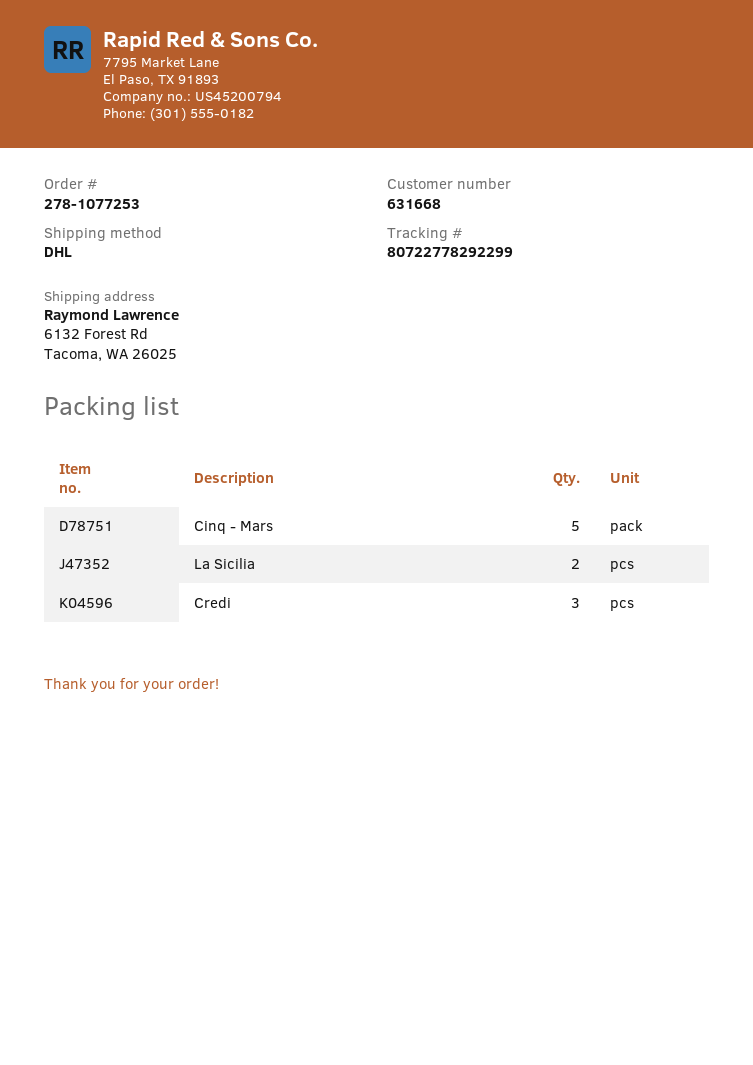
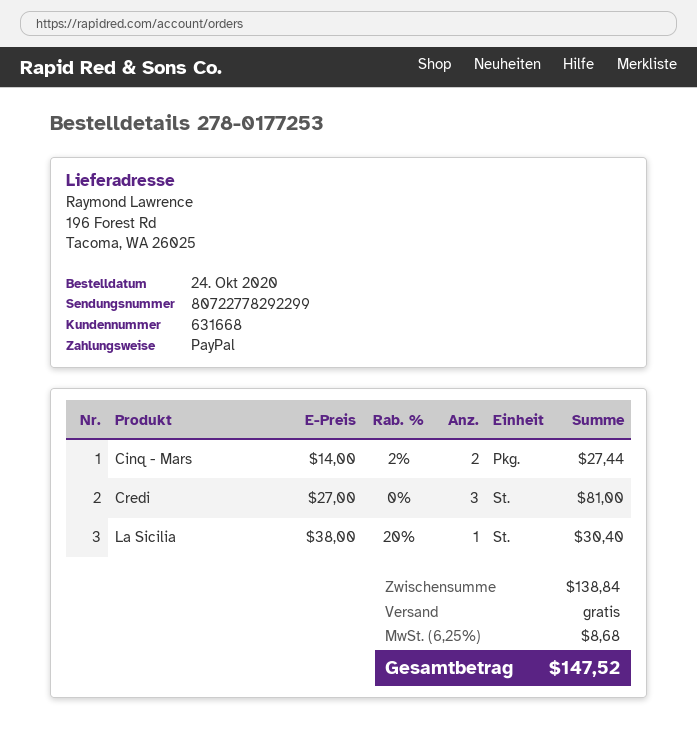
order number: 278-1077253 -> 278-0177253
ship to: 6132 Forest Rd, Tacoma, WA 26025 -> 196 Forest Rd, Tacoma, WA 26025
Cinq - Mars: 5 -> 2
La Sicilia: 2 -> 1

